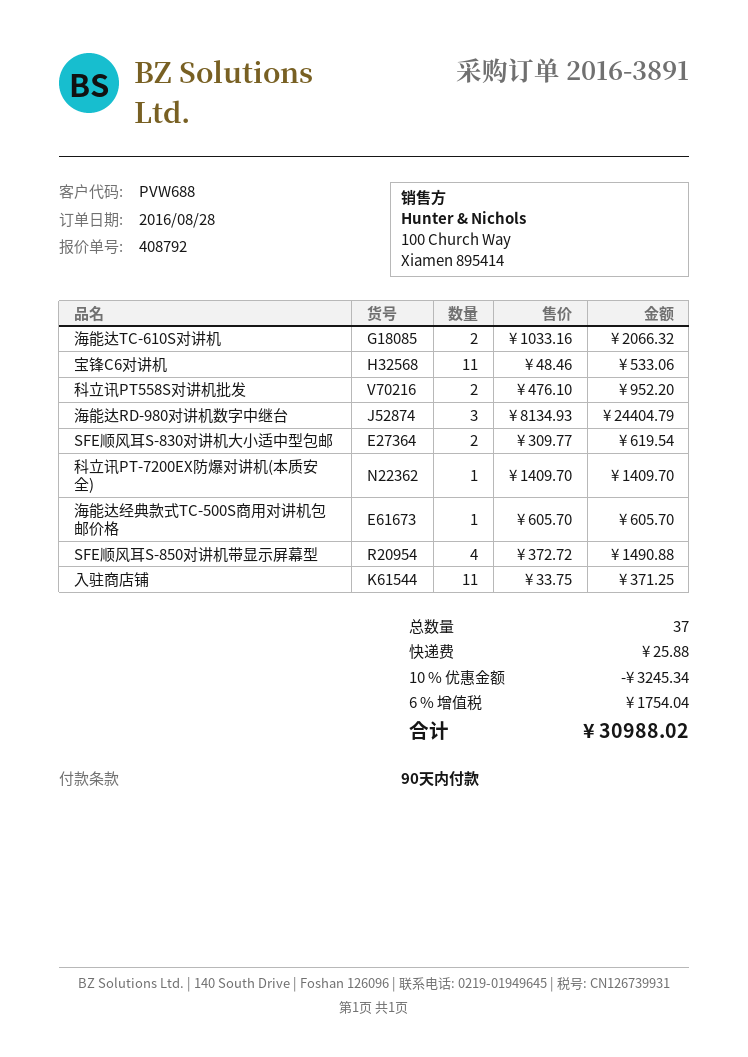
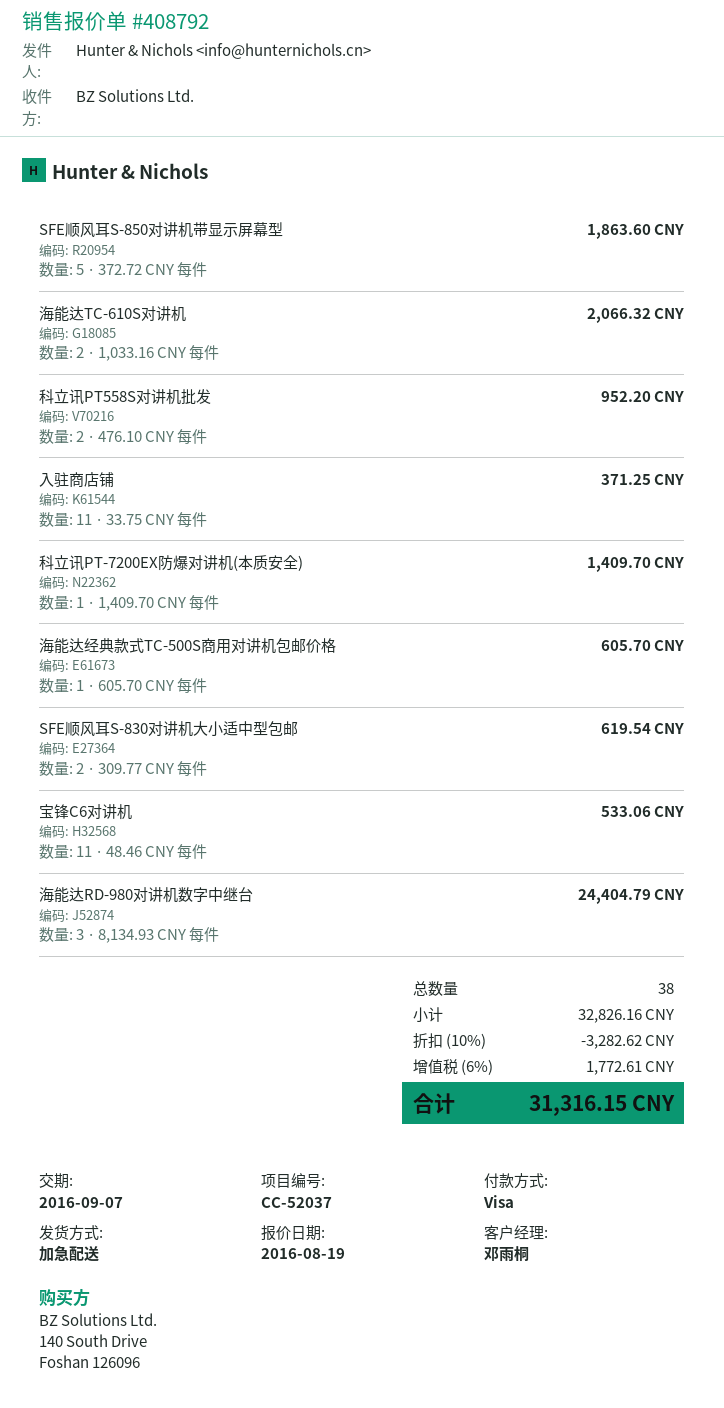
SFE顺风耳S-850对讲机带显示屏幕型: 4 x 372.72 = 1490.88 -> 5 x 372.72 = 1863.60
total quantity: 37 -> 38
discount: 10% = 3245.34 -> 10% = 3282.62
shipping: 25.88 -> none
tax: 6% = 1754.04 -> 6% = 1772.61
total: 30988.02 -> 31316.15

